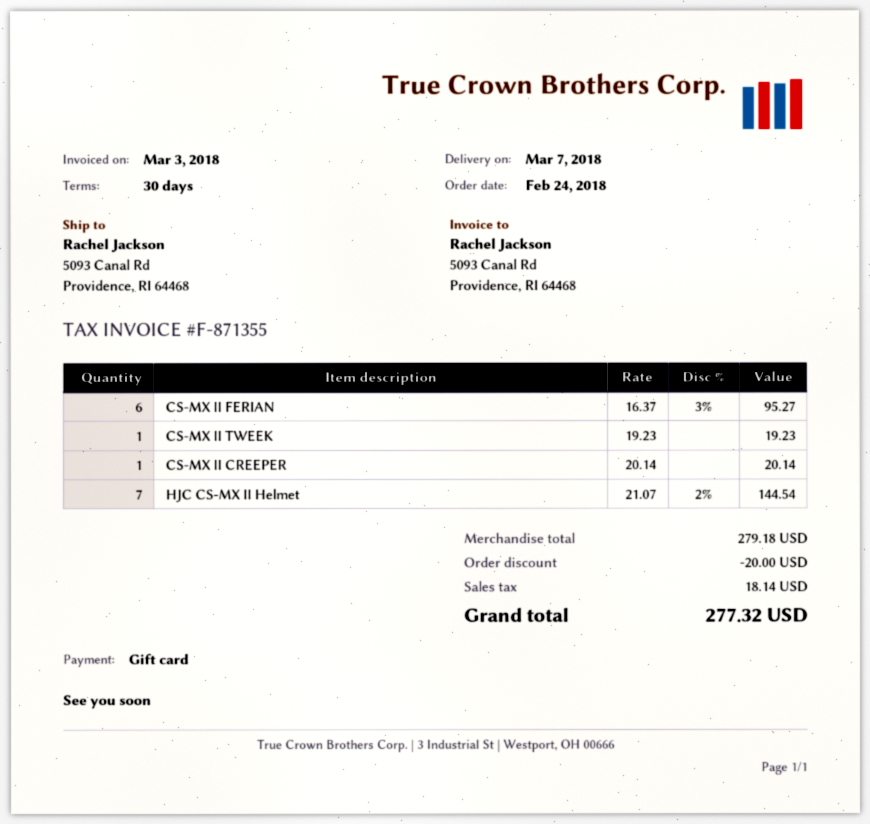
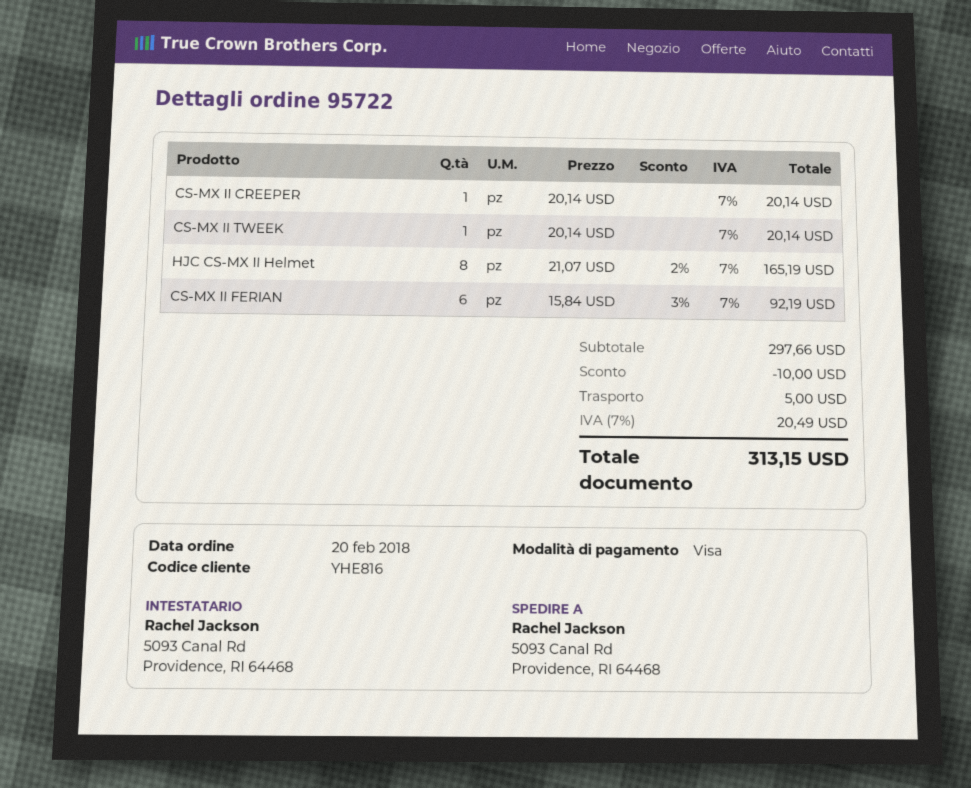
order date: 2018-02-24 -> 2018-02-20
payment method: gift card -> Visa
CS-MX II FERIAN: 6 x 16.37 - 3% = 95.27 -> 6 x 15.84 - 3% = 92.19
CS-MX II TWEEK: 1 x 19.23 = 19.23 -> 1 x 20.14 = 20.14
HJC CS-MX II Helmet: 7 x 21.07 - 2% = 144.54 -> 8 x 21.07 - 2% = 165.19
subtotal: 279.18 -> 297.66
discount: 20.00 -> 10.00
shipping: none -> 5.00
tax: 18.14 -> 20.49
total: 277.32 -> 313.15

